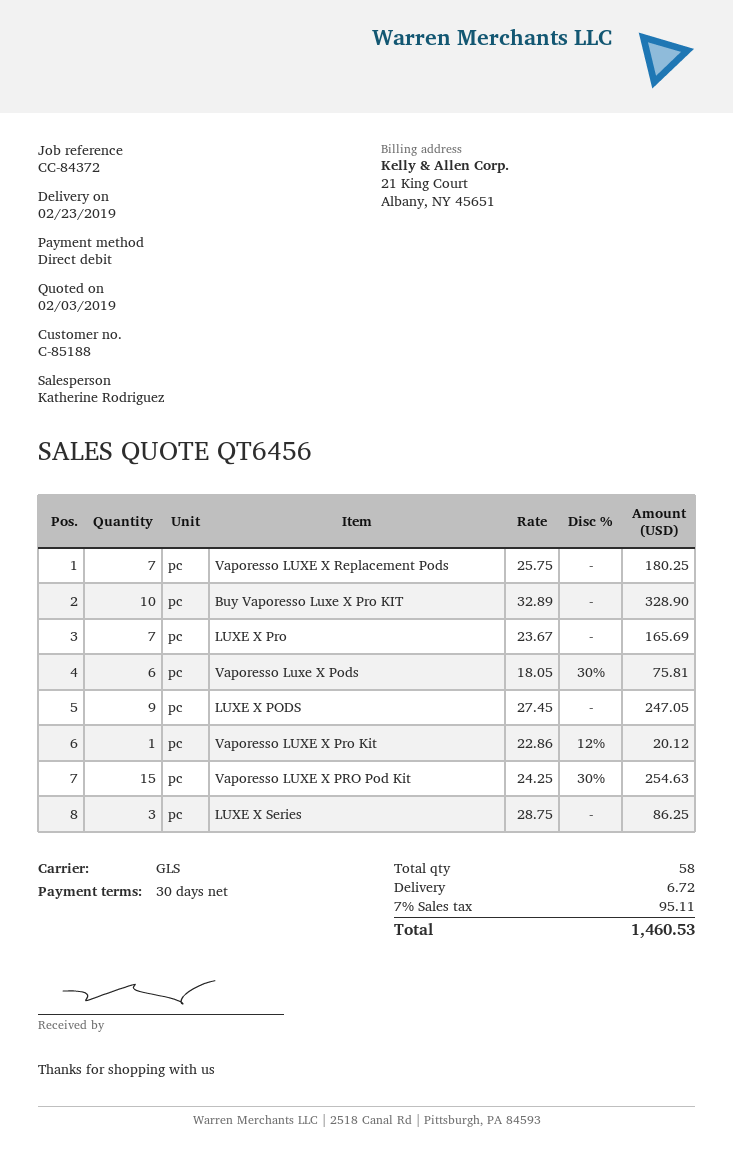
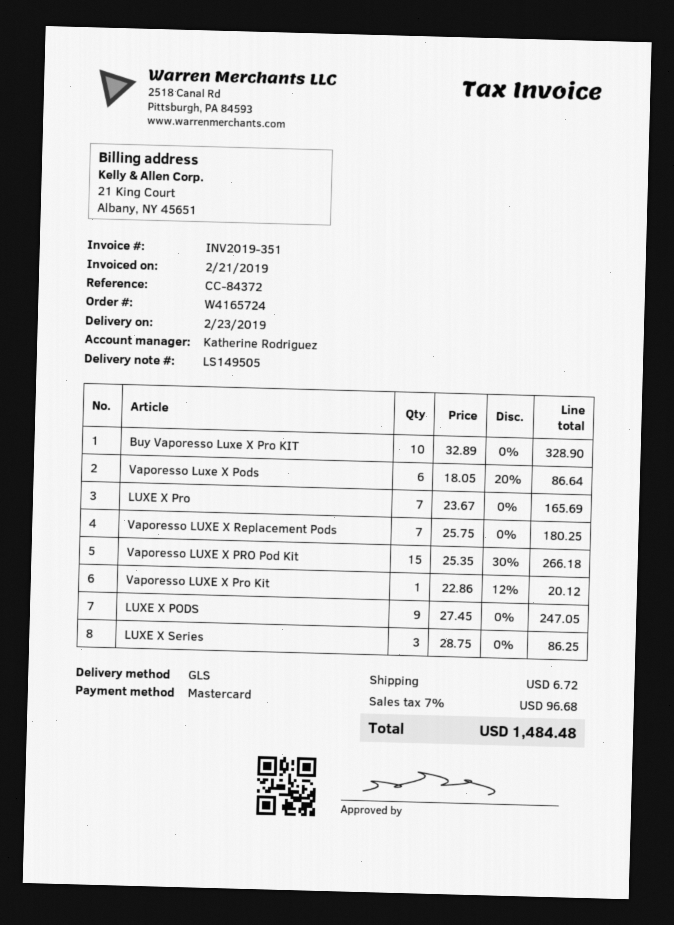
payment method: direct debit -> Mastercard
Vaporesso Luxe X Pods: 6 x 18.05 - 30% = 75.81 -> 6 x 18.05 - 20% = 86.64
Vaporesso LUXE X PRO Pod Kit: 15 x 24.25 - 30% = 254.63 -> 15 x 25.35 - 30% = 266.18
tax: 7% = 95.11 -> 7% = 96.68
total: 1460.53 -> 1484.48

